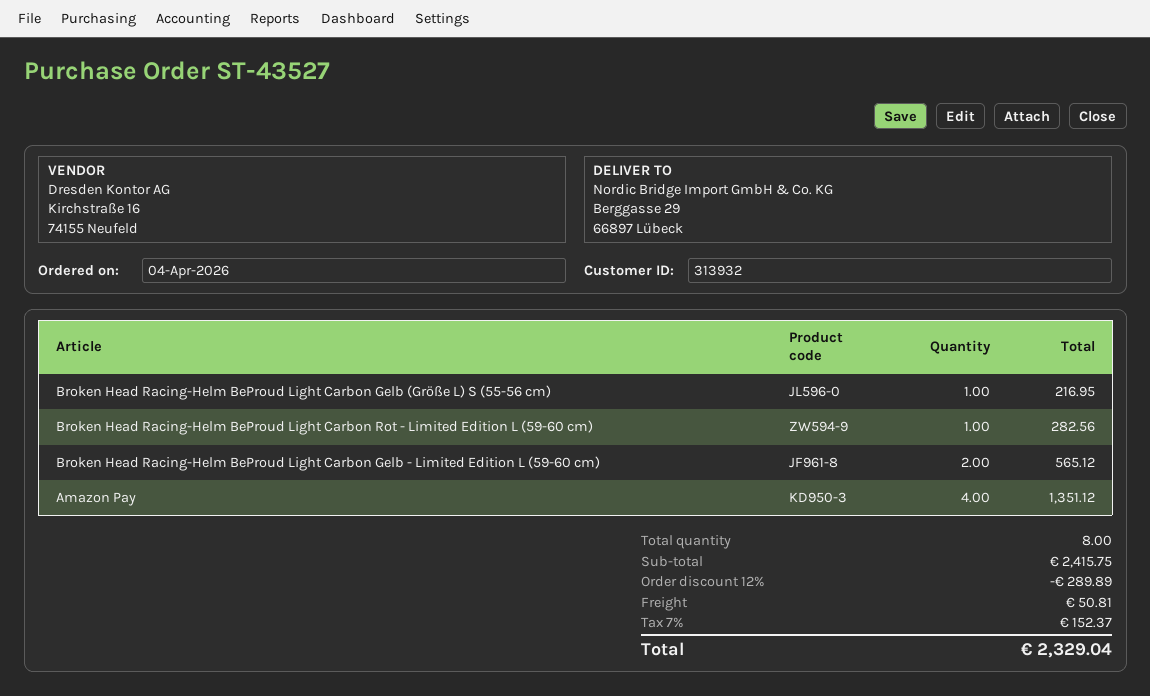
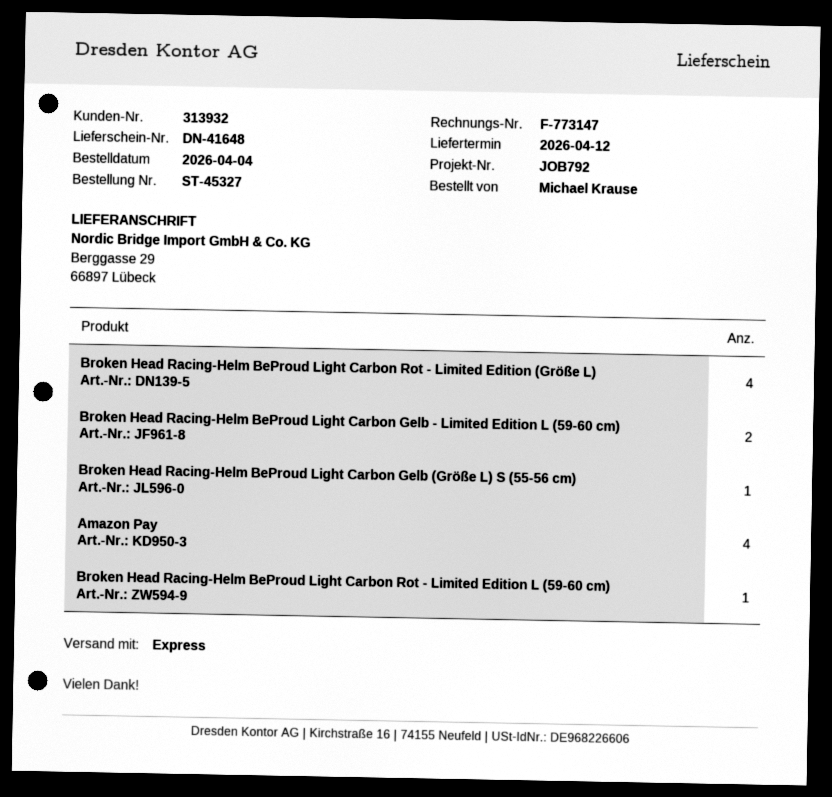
order number: ST-43527 -> ST-45327
Broken Head Racing-Helm BeProud Light Carbon Rot - Limited Edition (Größe L): none -> 4

